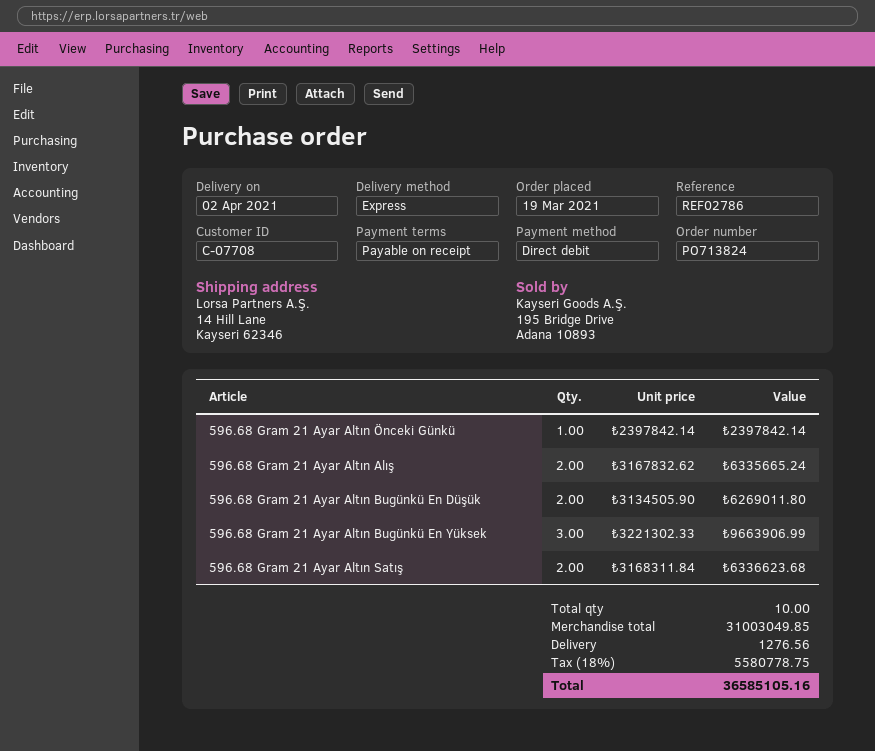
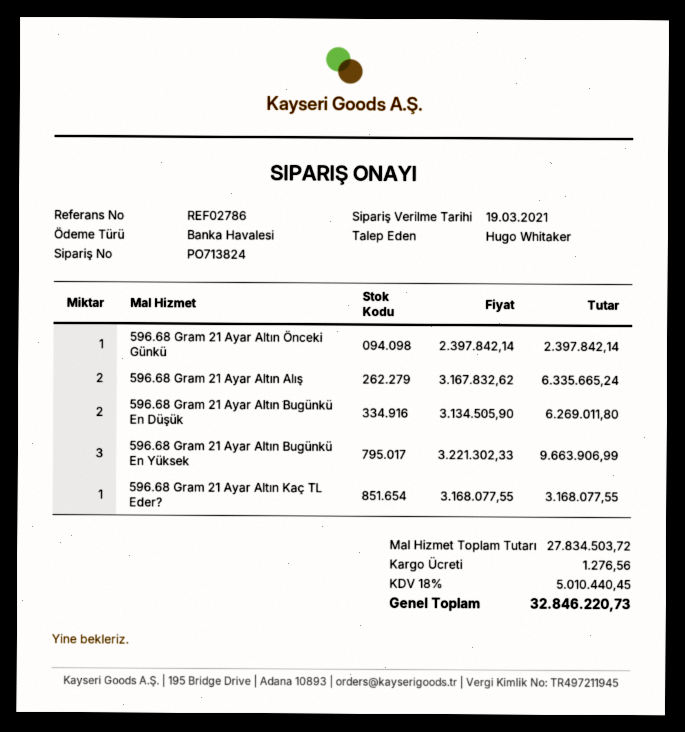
payment method: direct debit -> bank transfer
596.68 Gram 21 Ayar Altın Satış: 2 x 3168311.84 = 6336623.68 -> none
596.68 Gram 21 Ayar Altın Kaç TL Eder?: none -> 1 x 3168077.55 = 3168077.55
subtotal: 31003049.85 -> 27834503.72
tax: 18% = 5580778.75 -> 18% = 5010440.45
total: 36585105.16 -> 32846220.73

